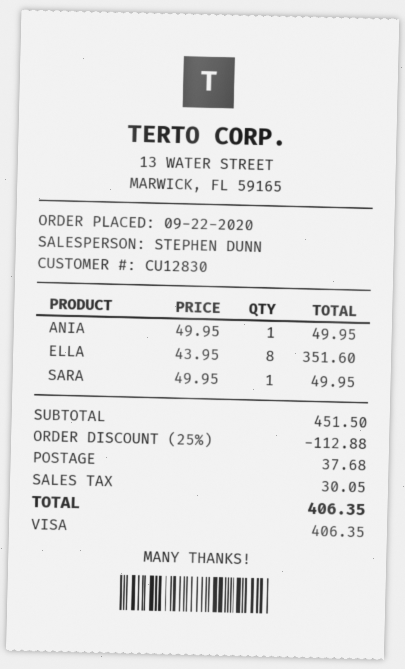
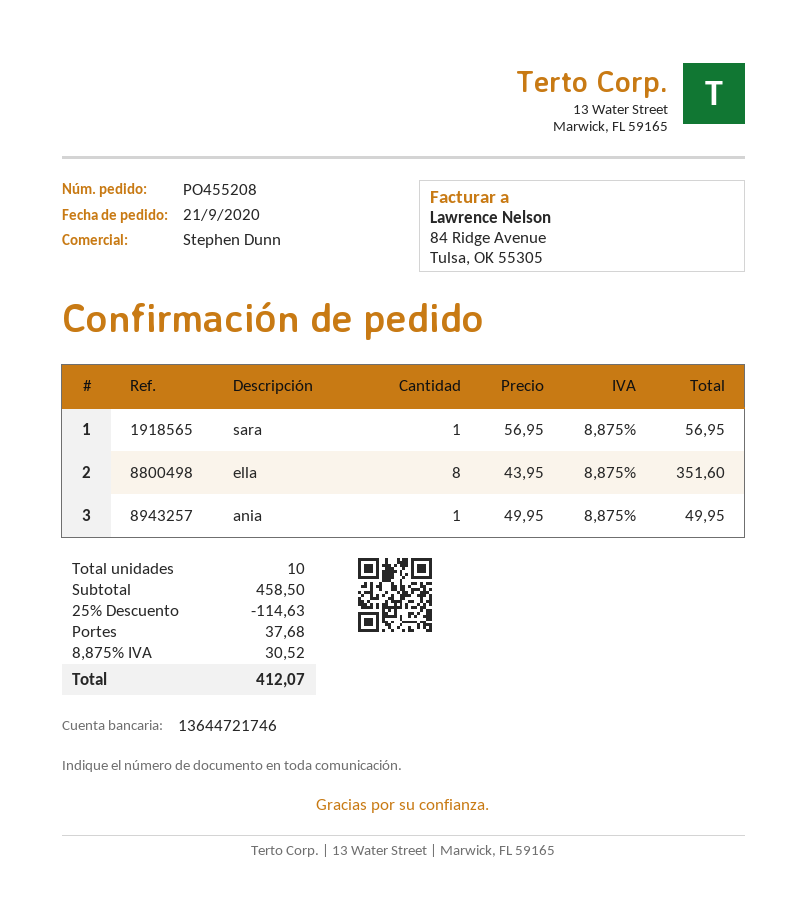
order date: 2020-09-22 -> 2020-09-21
SARA: 1 x 49.95 = 49.95 -> 1 x 56.95 = 56.95
subtotal: 451.50 -> 458.50
discount: 25% = 112.88 -> 25% = 114.63
tax: 30.05 -> 30.52
total: 406.35 -> 412.07

